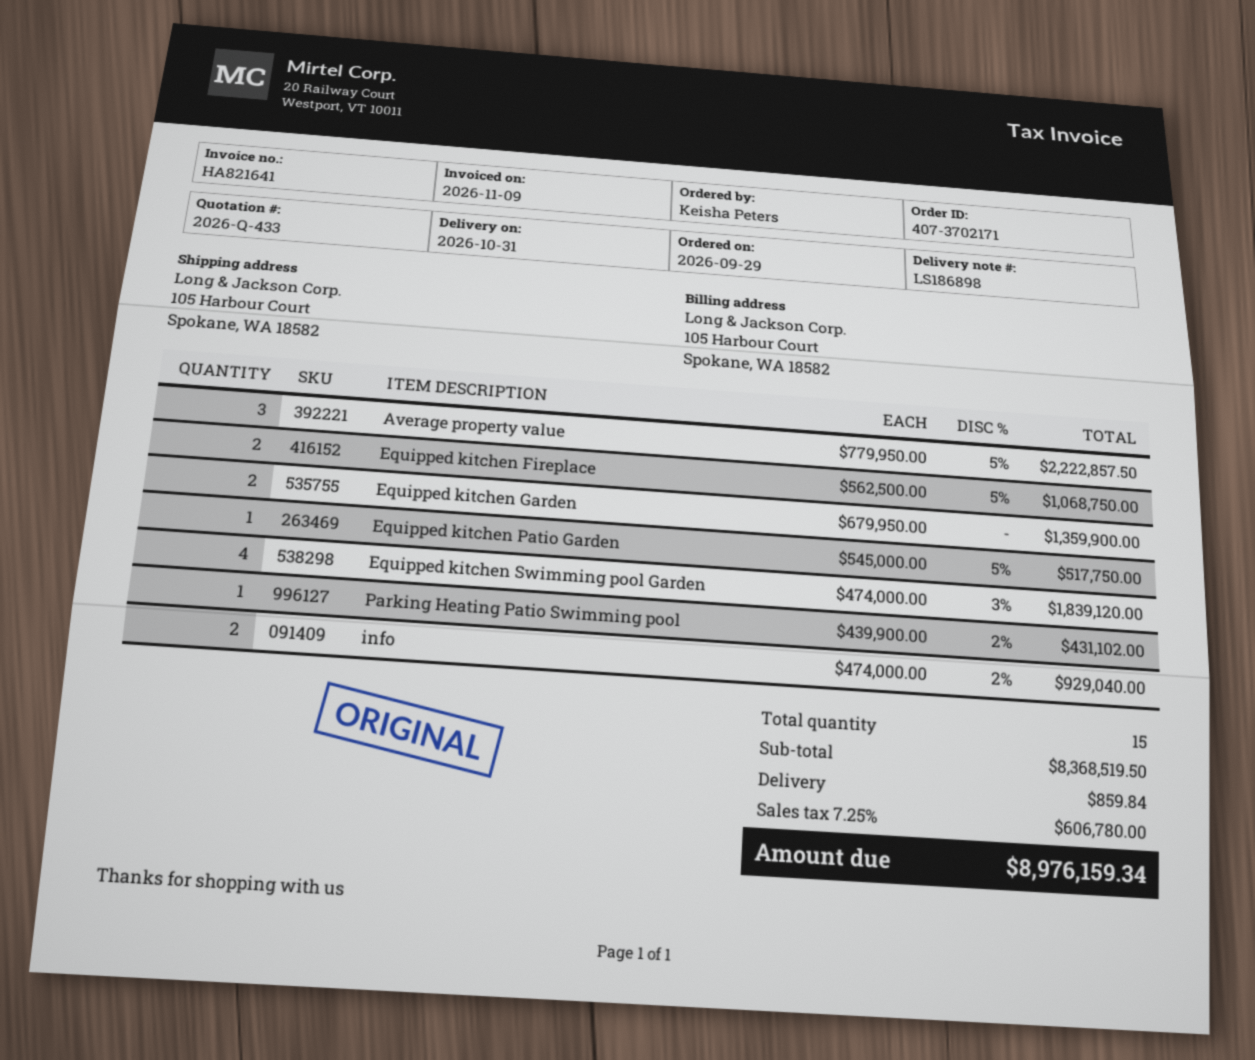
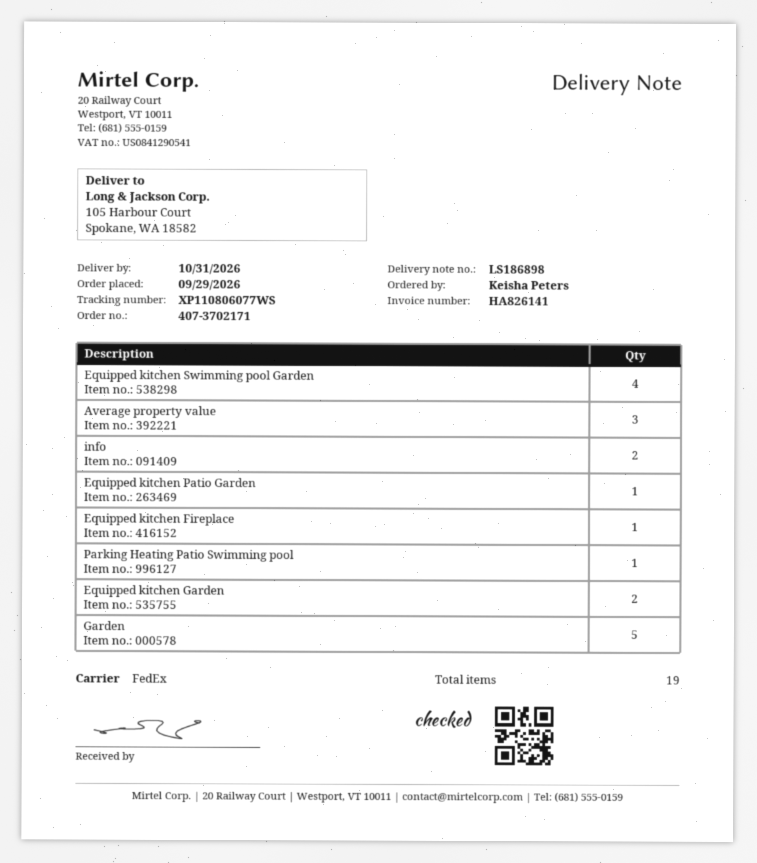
invoice number: HA821641 -> HA826141
Equipped kitchen Fireplace: 2 -> 1
Garden: none -> 5
total quantity: 15 -> 19

